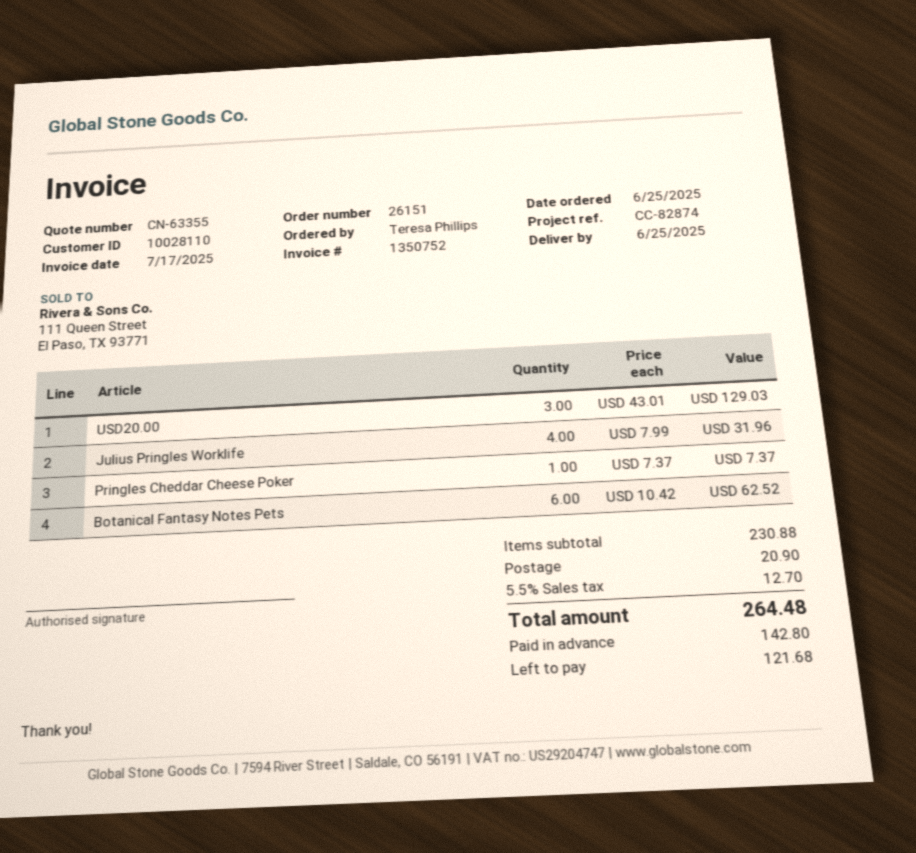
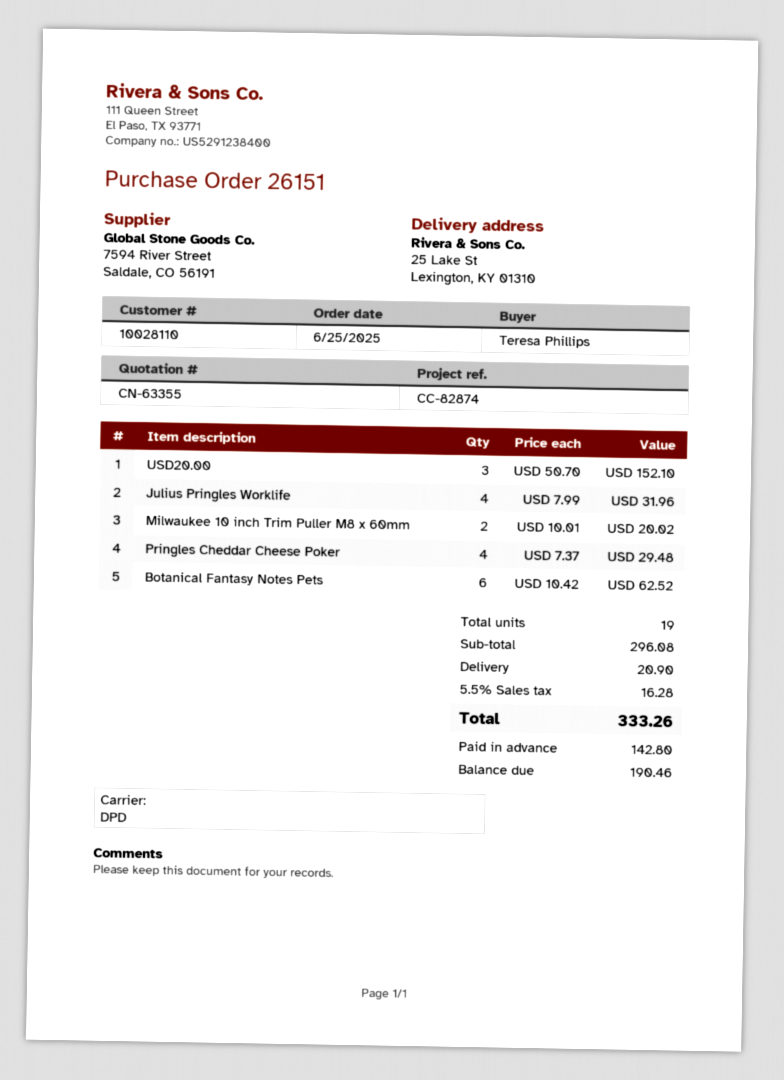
USD20.00: 3 x 43.01 = 129.03 -> 3 x 50.70 = 152.10
Pringles Cheddar Cheese Poker: 1 x 7.37 = 7.37 -> 4 x 7.37 = 29.48
Milwaukee 10 inch Trim Puller M8 x 60mm: none -> 2 x 10.01 = 20.02
subtotal: 230.88 -> 296.08
tax: 5.5% = 12.70 -> 5.5% = 16.28
total: 264.48 -> 333.26
balance: 121.68 -> 190.46

